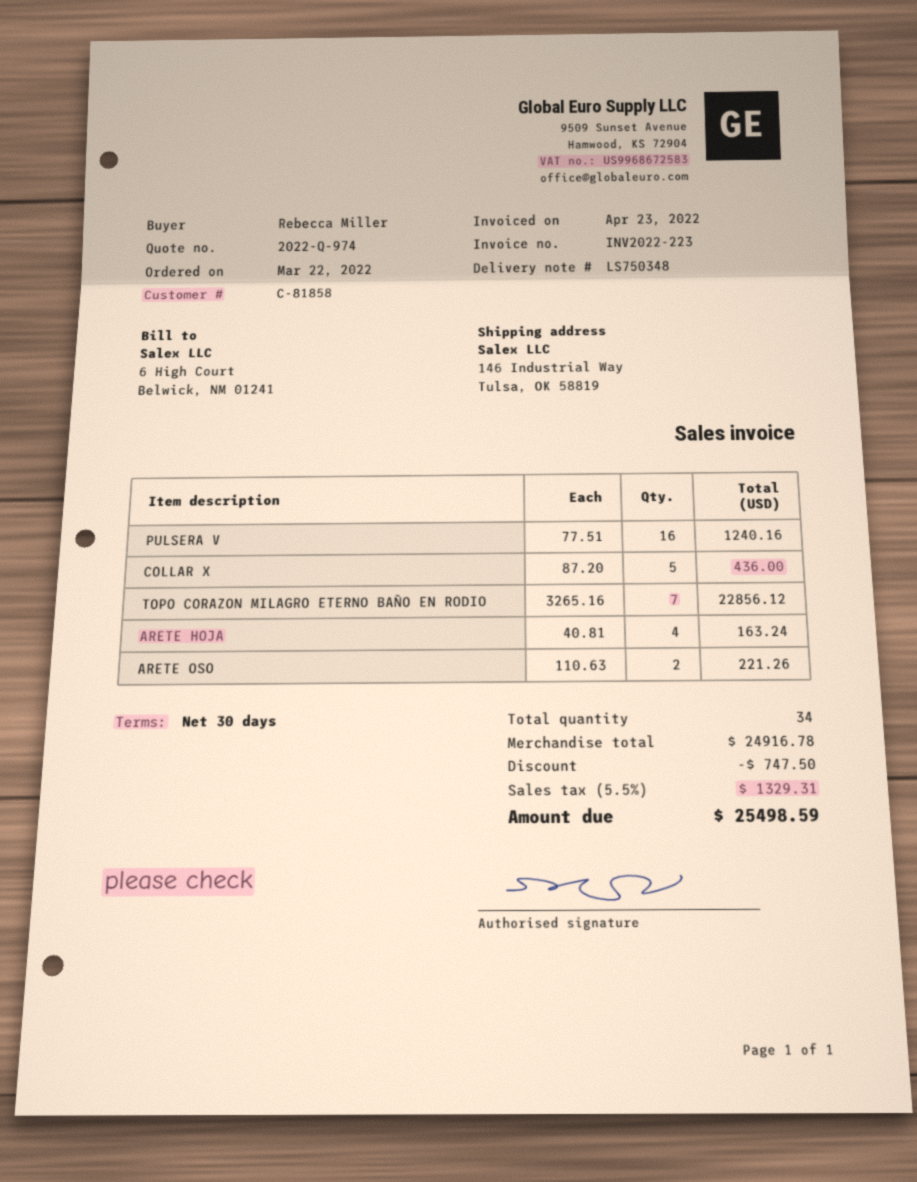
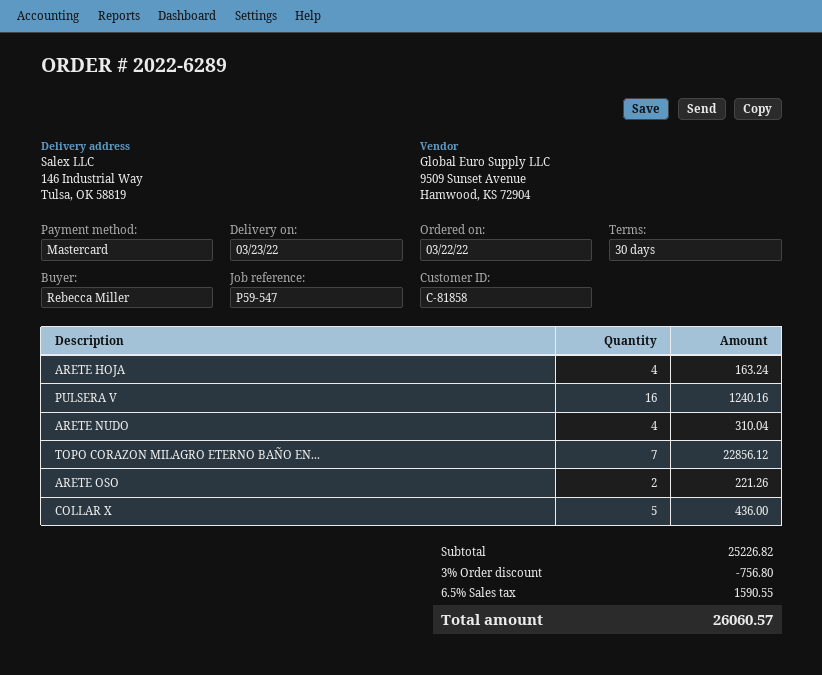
ARETE NUDO: none -> 4 for 310.04
subtotal: 24916.78 -> 25226.82
discount: 747.50 -> 756.80
tax: 5.5% = 1329.31 -> 6.5% = 1590.55
total: 25498.59 -> 26060.57

